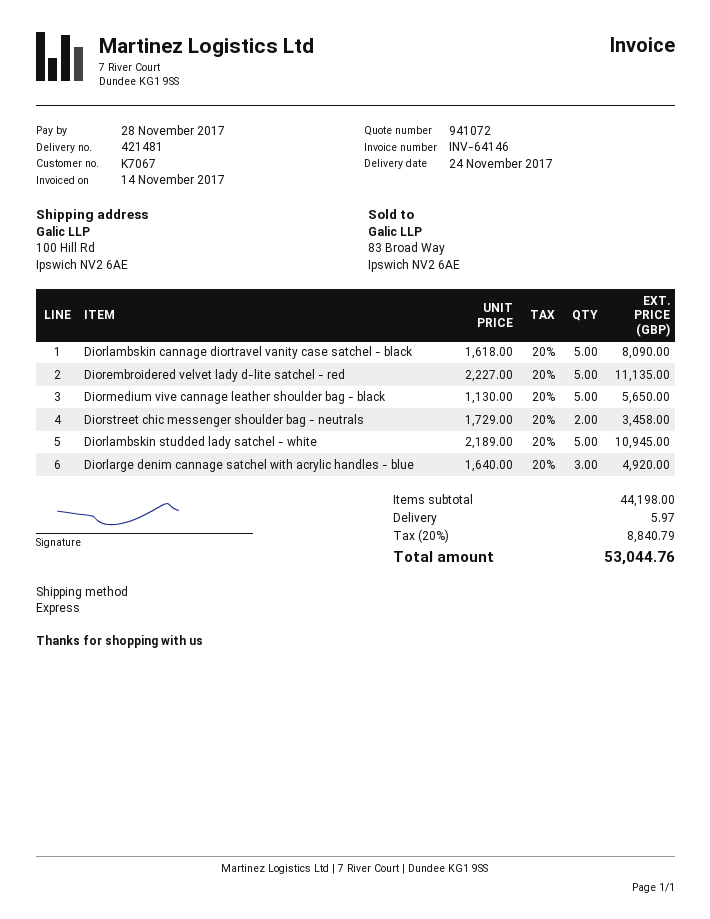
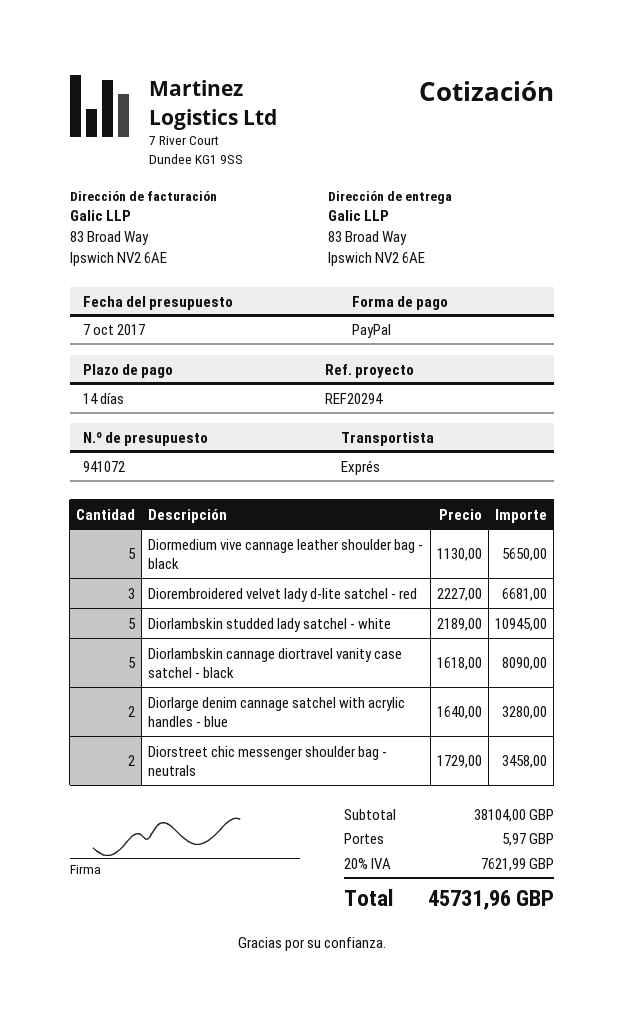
ship to: 100 Hill Rd, Ipswich NV2 6AE -> 83 Broad Way, Ipswich NV2 6AE
Diorembroidered velvet lady d-lite satchel - red: 5 x 2227.00 = 11135.00 -> 3 x 2227.00 = 6681.00
Diorlarge denim cannage satchel with acrylic handles - blue: 3 x 1640.00 = 4920.00 -> 2 x 1640.00 = 3280.00
subtotal: 44198.00 -> 38104.00
tax: 20% = 8840.79 -> 20% = 7621.99
total: 53044.76 -> 45731.96

